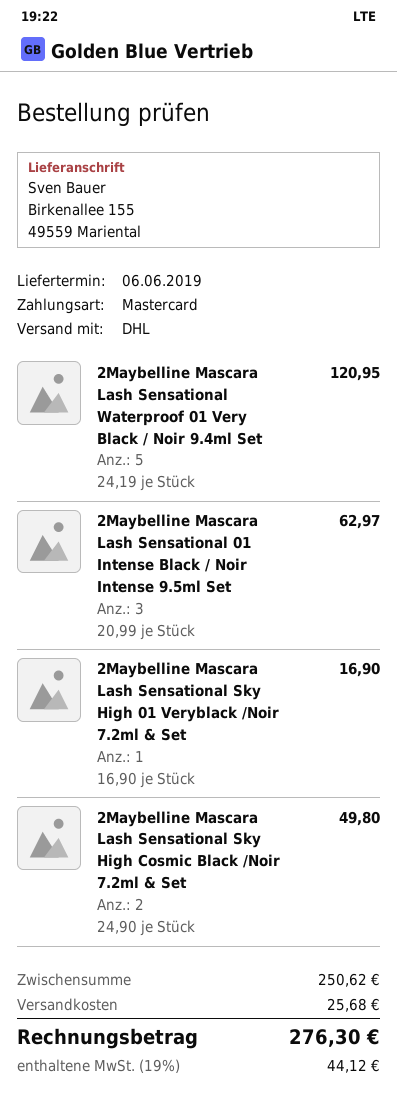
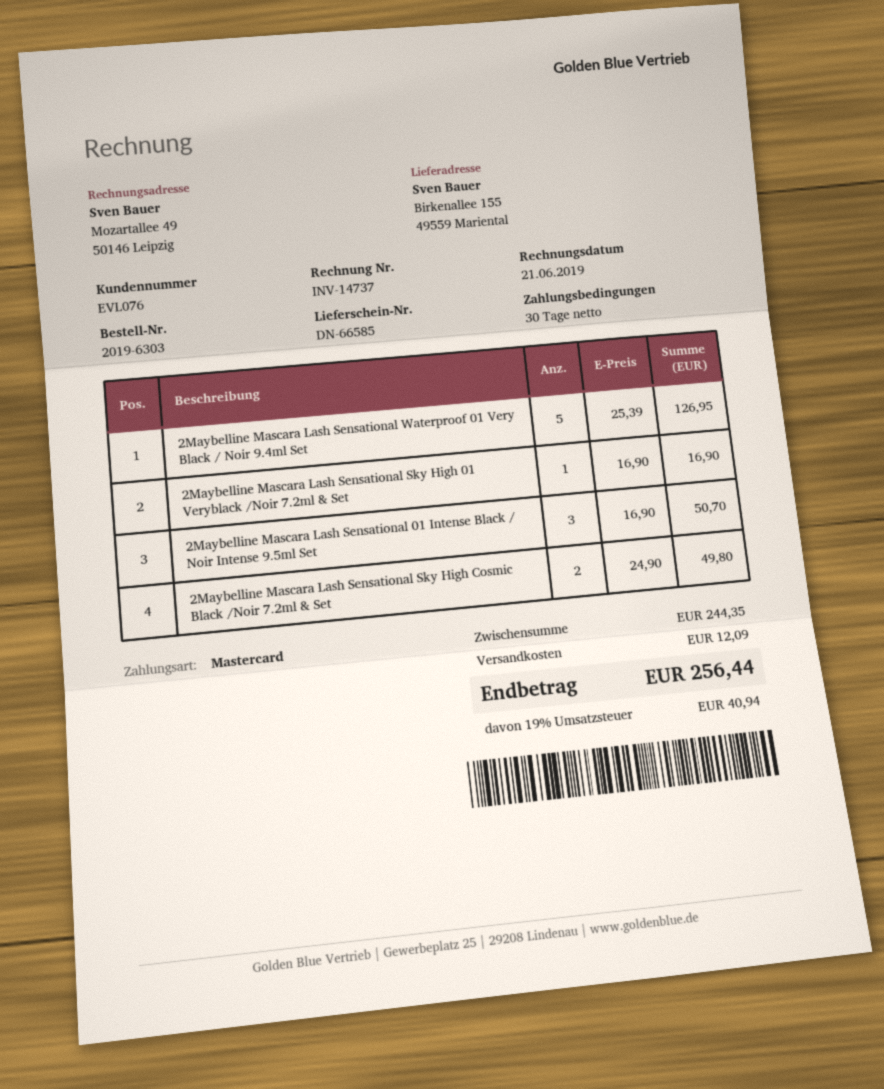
2Maybelline Mascara Lash Sensational Waterproof 01 Very Black / Noir 9.4ml Set: 5 x 24.19 = 120.95 -> 5 x 25.39 = 126.95
2Maybelline Mascara Lash Sensational 01 Intense Black / Noir Intense 9.5ml Set: 3 x 20.99 = 62.97 -> 3 x 16.90 = 50.70
subtotal: 250.62 -> 244.35
shipping: 25.68 -> 12.09
tax: 19% = 44.12 -> 19% = 40.94
total: 276.30 -> 256.44

